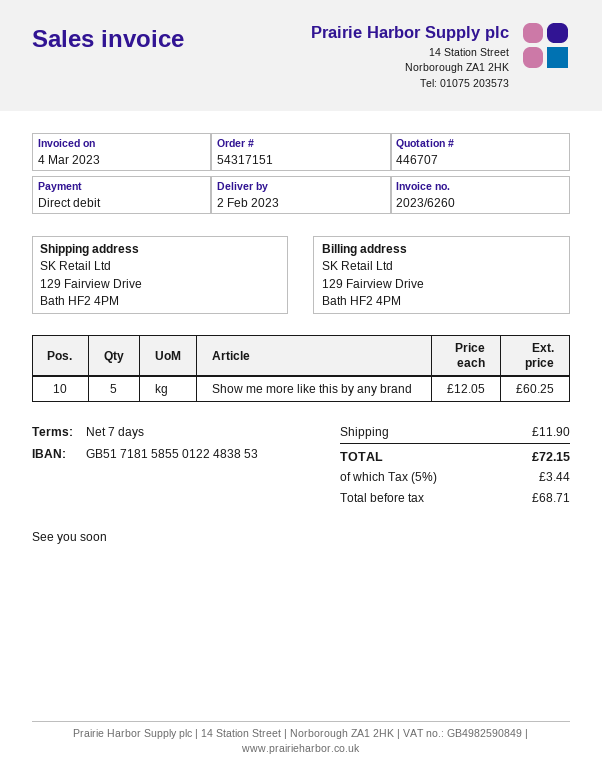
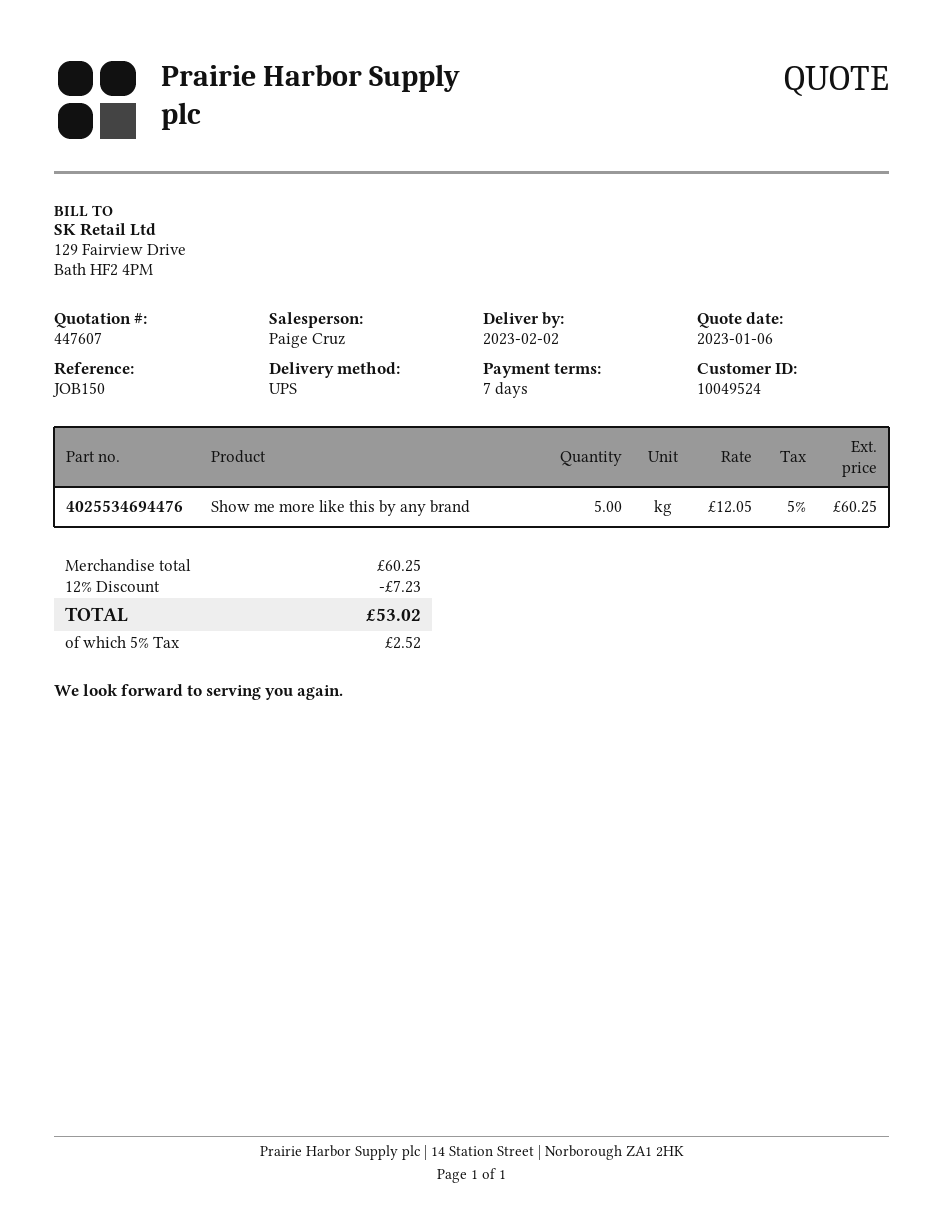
quote number: 446707 -> 447607
discount: none -> 12% = 7.23
shipping: 11.90 -> none
tax: 5% = 3.44 -> 5% = 2.52
total: 72.15 -> 53.02

